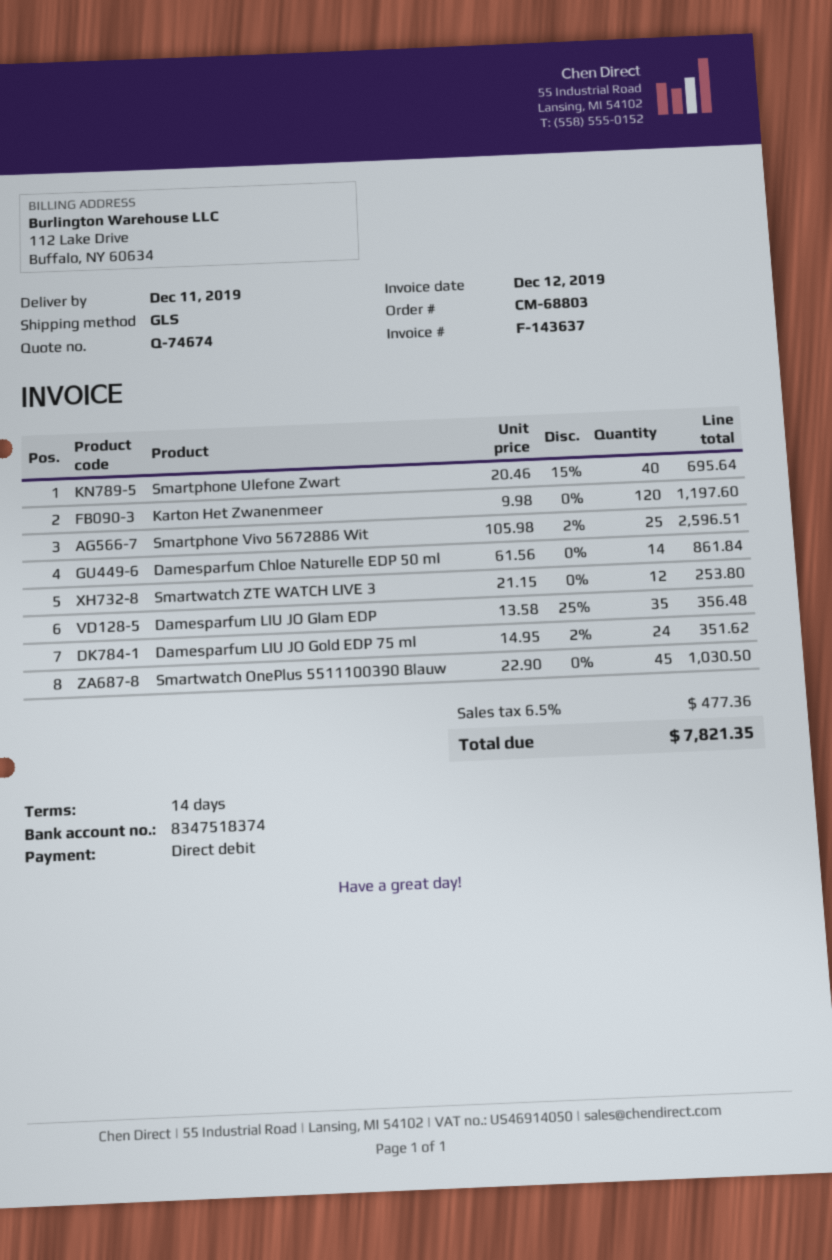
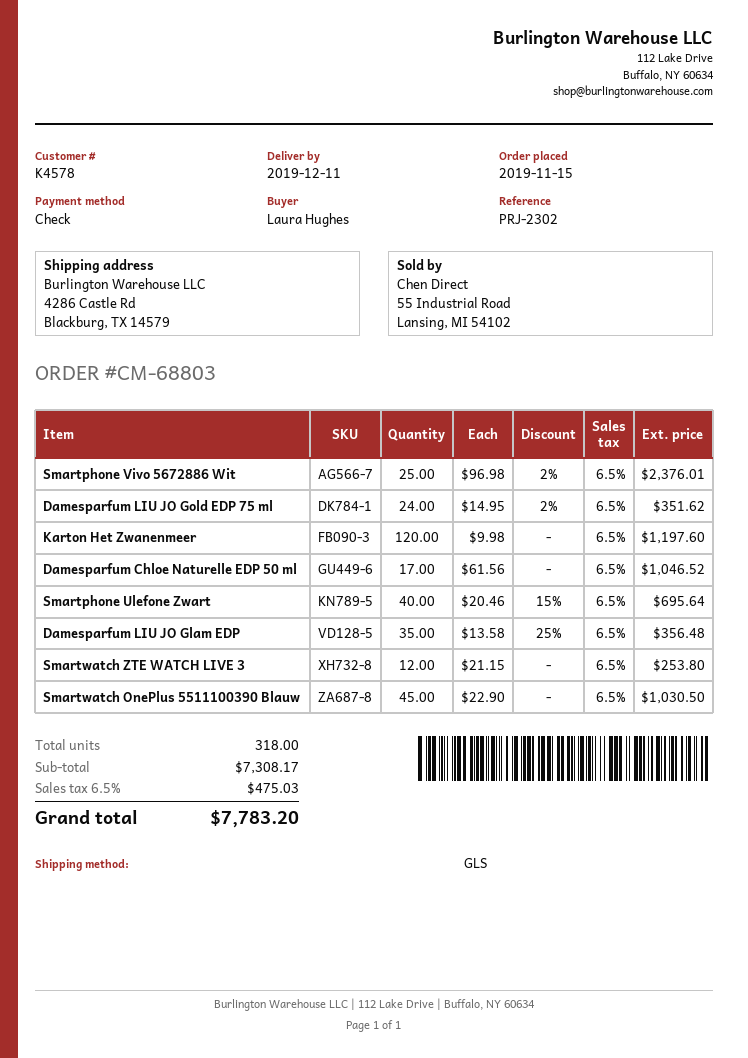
payment method: direct debit -> cheque
Smartphone Vivo 5672886 Wit: 25 x 105.98 - 2% = 2596.51 -> 25 x 96.98 - 2% = 2376.01
Damesparfum Chloe Naturelle EDP 50 ml: 14 x 61.56 = 861.84 -> 17 x 61.56 = 1046.52
tax: 6.5% = 477.36 -> 6.5% = 475.03
total: 7821.35 -> 7783.20

